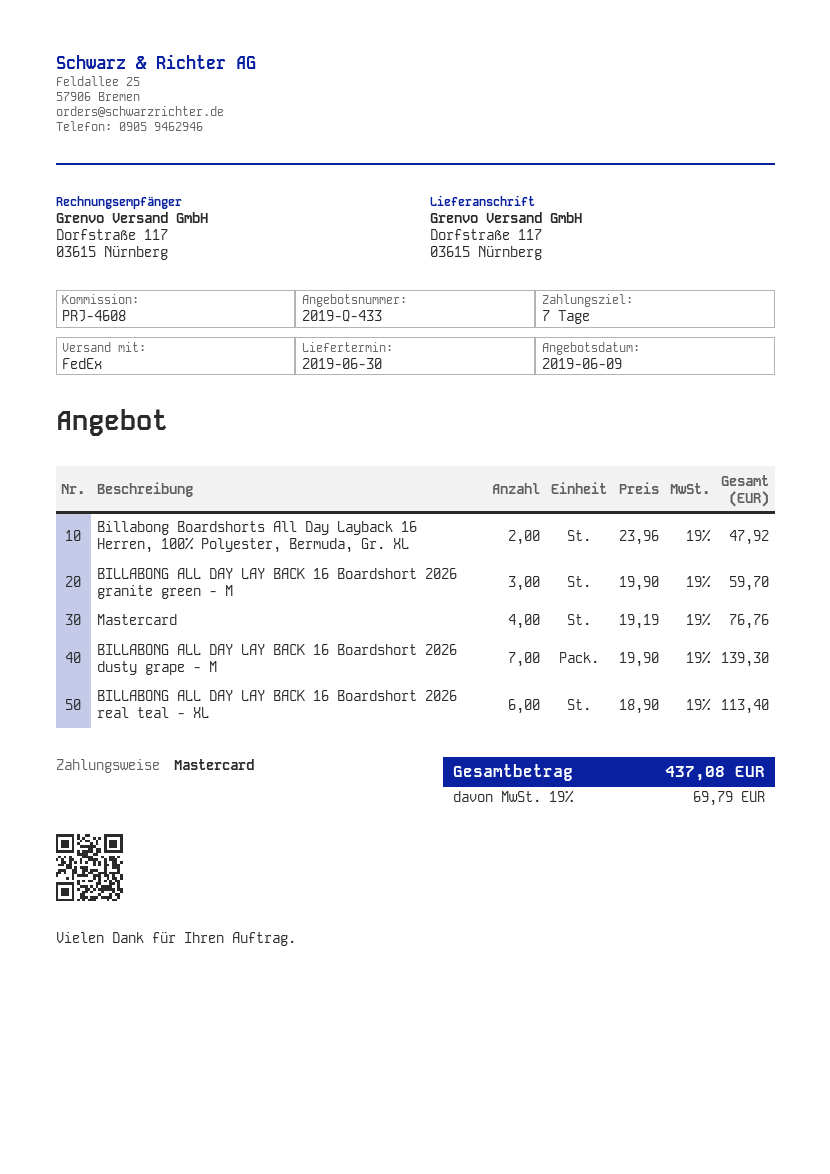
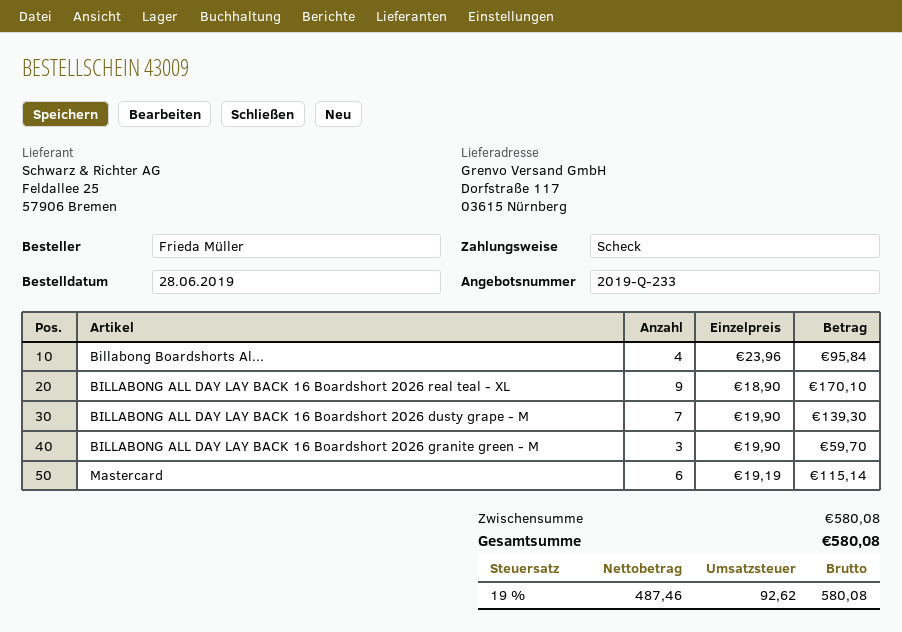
quote number: 2019-Q-433 -> 2019-Q-233
payment method: Mastercard -> cheque
Billabong Boardshorts All Day Layback 16 Herren, 100% Polyester, Bermuda, Gr. XL: 2 x 23.96 = 47.92 -> 4 x 23.96 = 95.84
Mastercard: 4 x 19.19 = 76.76 -> 6 x 19.19 = 115.14
BILLABONG ALL DAY LAY BACK 16 Boardshort 2026 real teal - XL: 6 x 18.90 = 113.40 -> 9 x 18.90 = 170.10
tax: 19% = 69.79 -> 19% = 92.62
total: 437.08 -> 580.08

